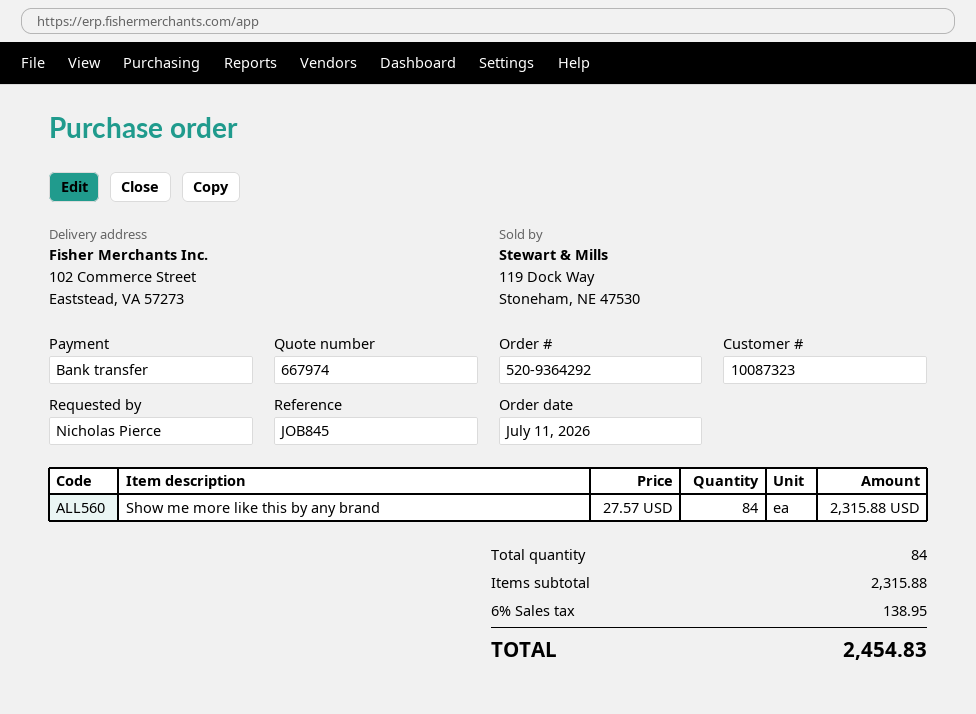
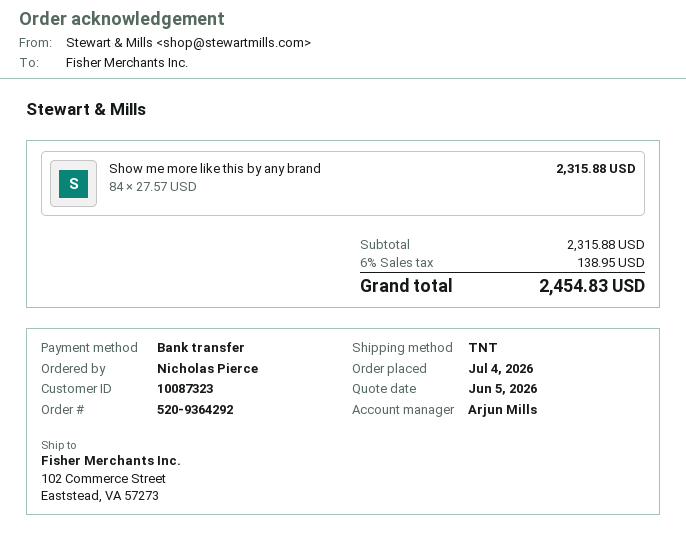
order date: 2026-07-11 -> 2026-07-04

